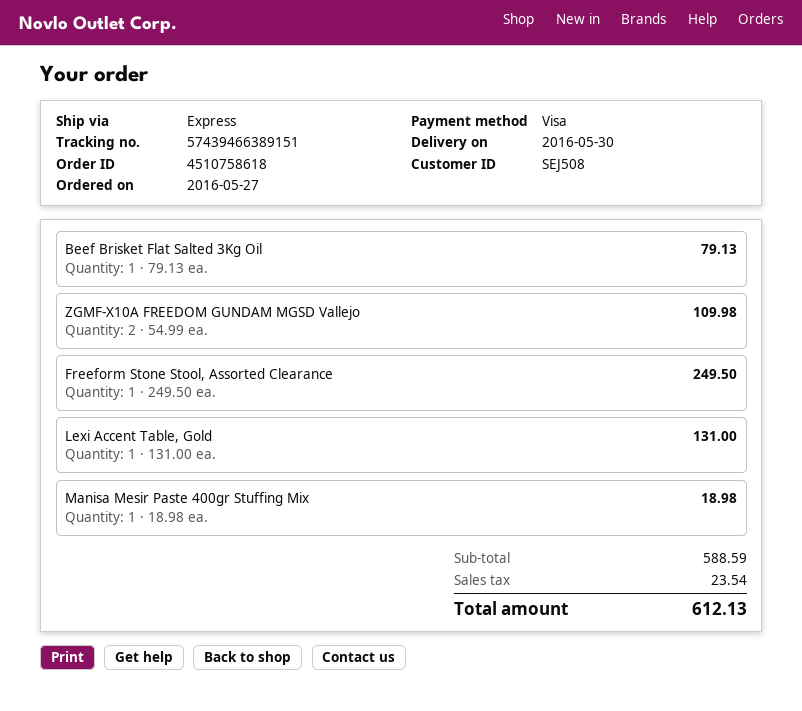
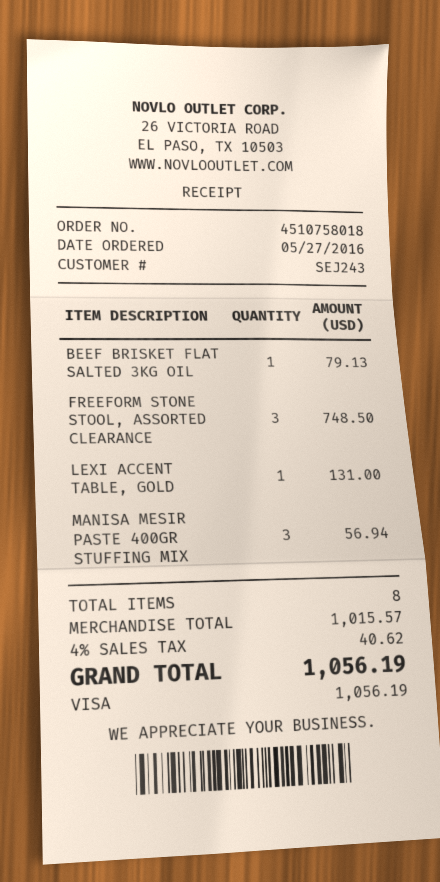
order number: 4510758618 -> 4510758018
customer number: SEJ508 -> SEJ243
ZGMF-X10A FREEDOM GUNDAM MGSD Vallejo: 2 for 109.98 -> none
Freeform Stone Stool, Assorted Clearance: 1 for 249.50 -> 3 for 748.50
Manisa Mesir Paste 400gr Stuffing Mix: 1 for 18.98 -> 3 for 56.94
subtotal: 588.59 -> 1015.57
tax: 23.54 -> 40.62
total: 612.13 -> 1056.19

